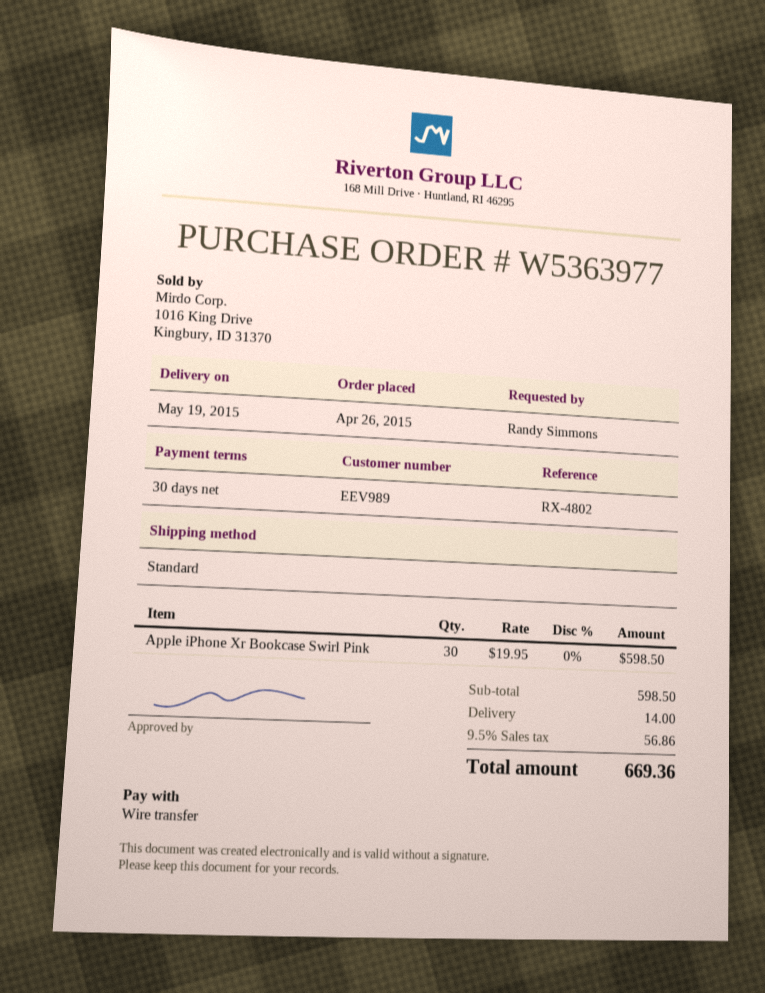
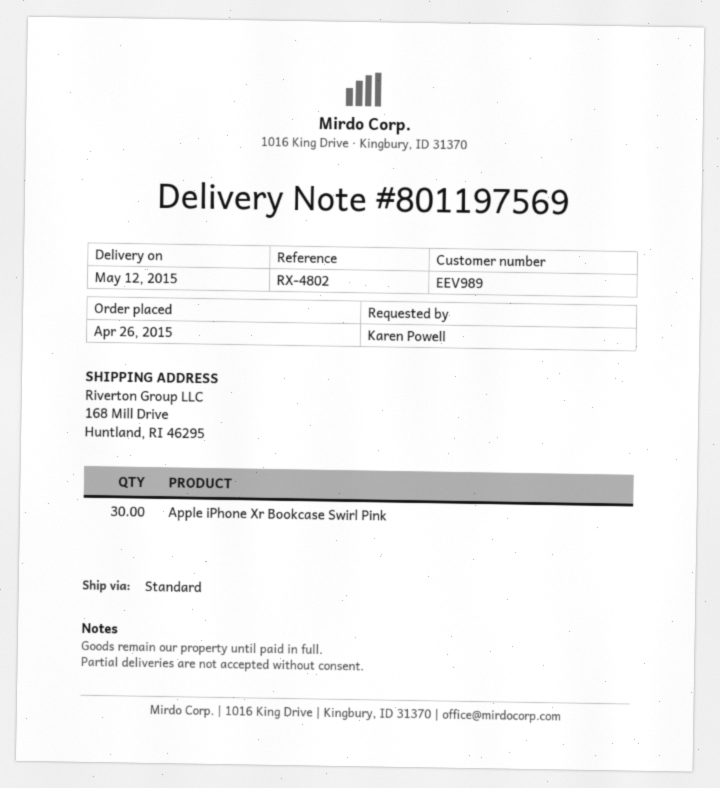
delivery date: 2015-05-19 -> 2015-05-12
ordered by: Randy Simmons -> Karen Powell

